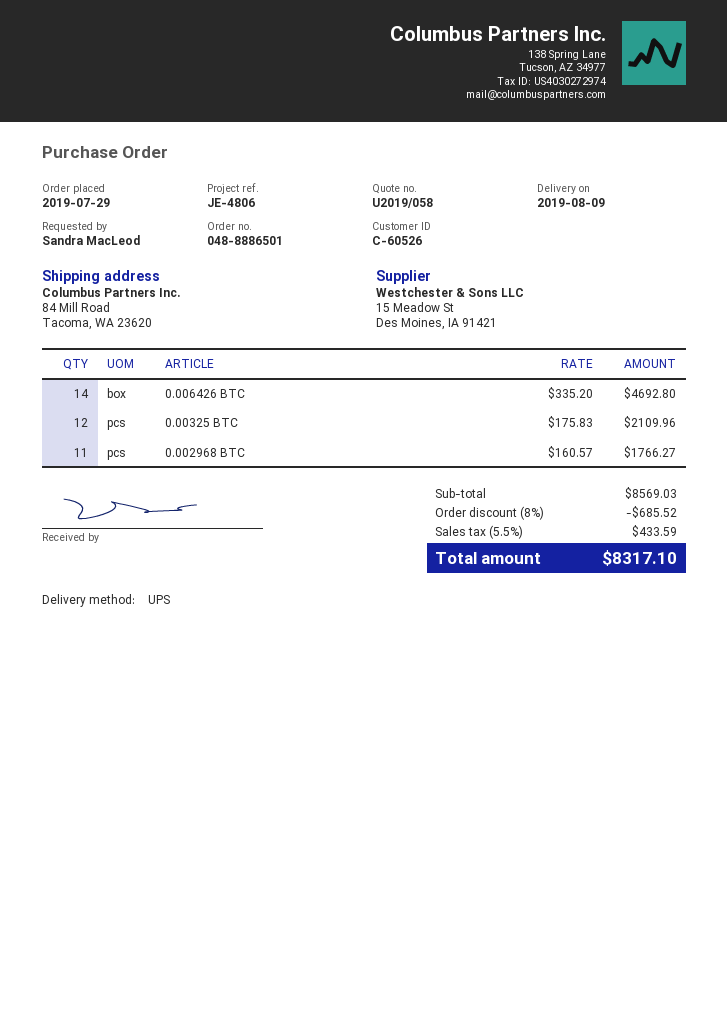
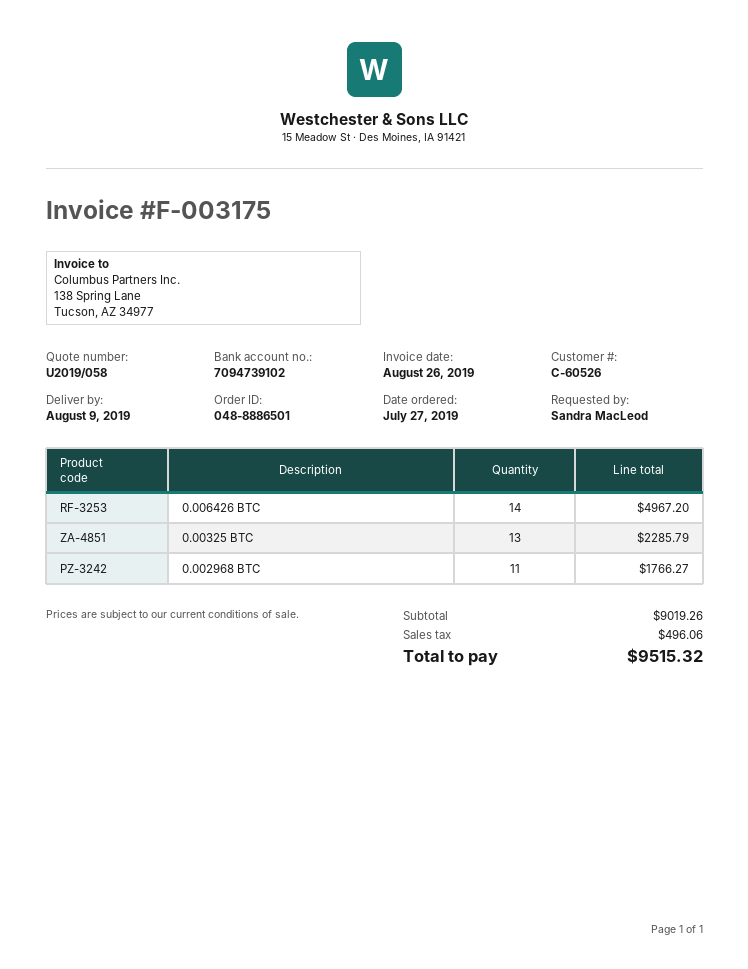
order date: 2019-07-29 -> 2019-07-27
0.006426 BTC: 14 for 4692.80 -> 14 for 4967.20
0.00325 BTC: 12 for 2109.96 -> 13 for 2285.79
subtotal: 8569.03 -> 9019.26
discount: 8% = 685.52 -> none
tax: 433.59 -> 496.06
total: 8317.10 -> 9515.32

